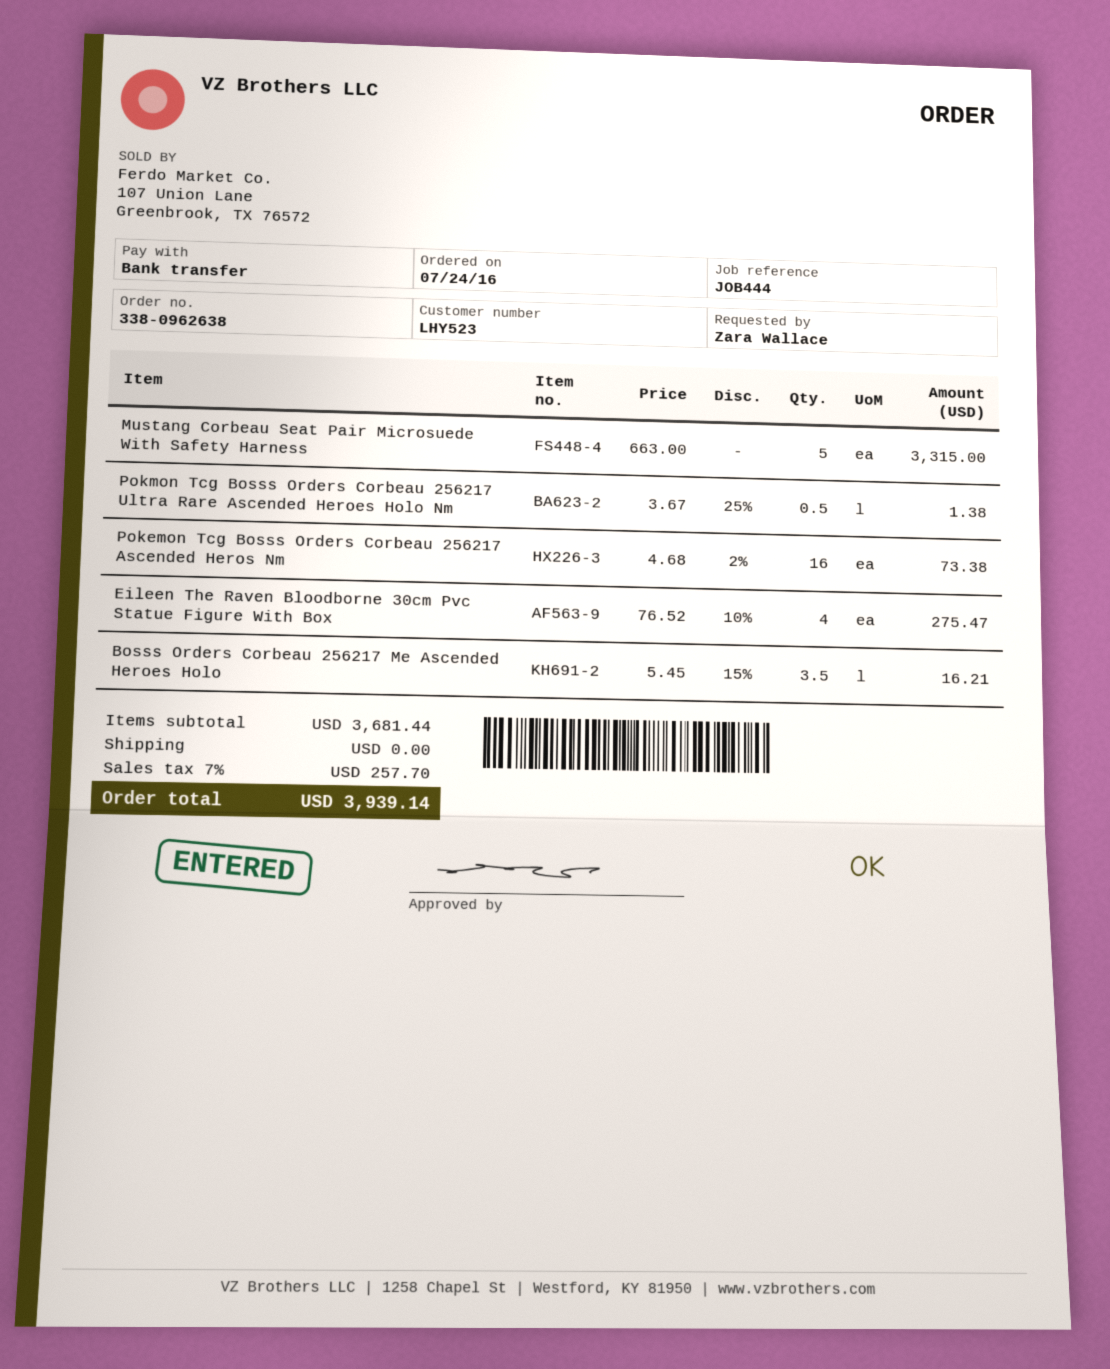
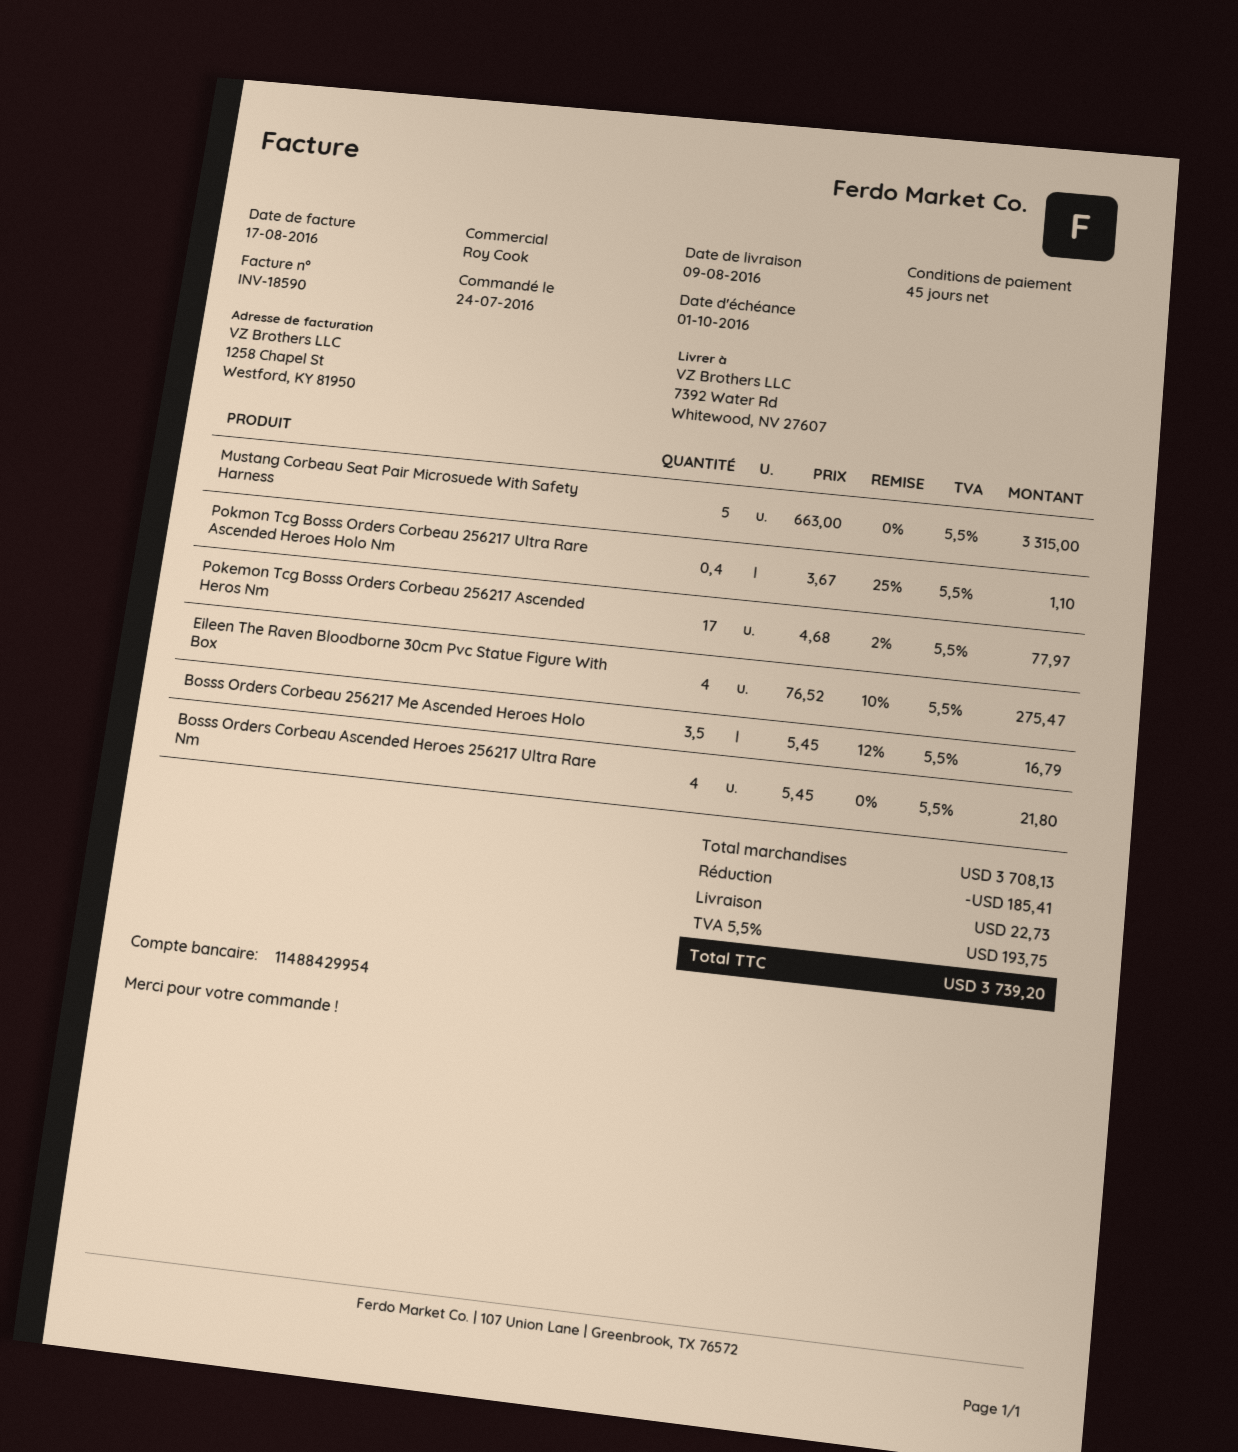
Pokmon Tcg Bosss Orders Corbeau 256217 Ultra Rare Ascended Heroes Holo Nm: 0.5 x 3.67 - 25% = 1.38 -> 0.4 x 3.67 - 25% = 1.10
Pokemon Tcg Bosss Orders Corbeau 256217 Ascended Heros Nm: 16 x 4.68 - 2% = 73.38 -> 17 x 4.68 - 2% = 77.97
Bosss Orders Corbeau 256217 Me Ascended Heroes Holo: 3.5 x 5.45 - 15% = 16.21 -> 3.5 x 5.45 - 12% = 16.79
Bosss Orders Corbeau Ascended Heroes 256217 Ultra Rare Nm: none -> 4 x 5.45 = 21.80
subtotal: 3681.44 -> 3708.13
discount: none -> 185.41
shipping: 0.00 -> 22.73
tax: 7% = 257.70 -> 5.5% = 193.75
total: 3939.14 -> 3739.20

